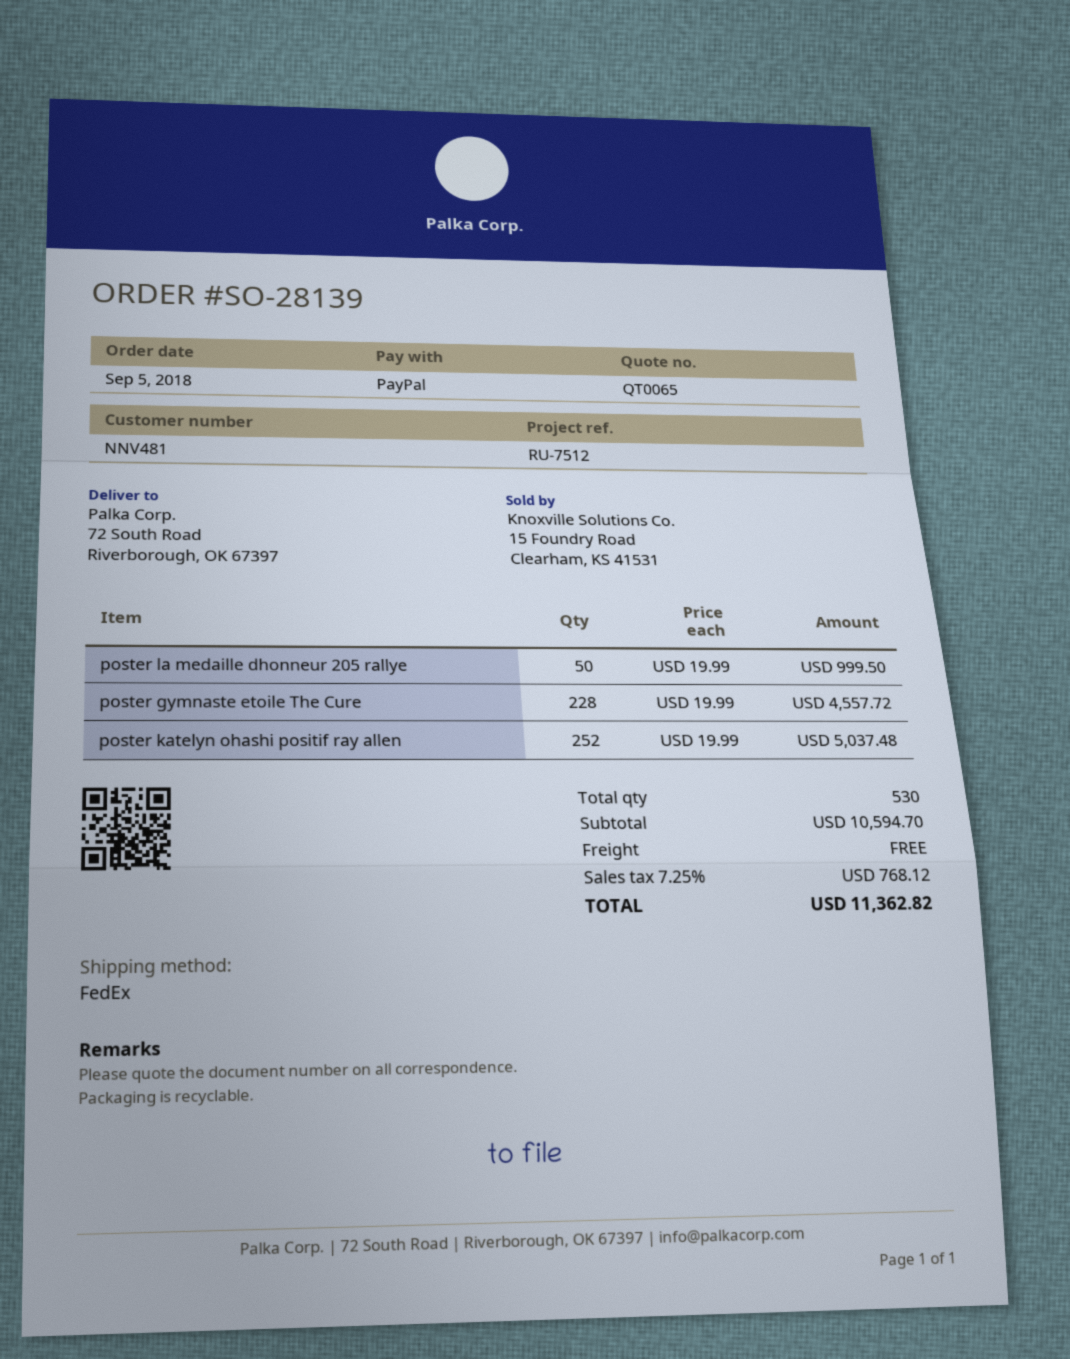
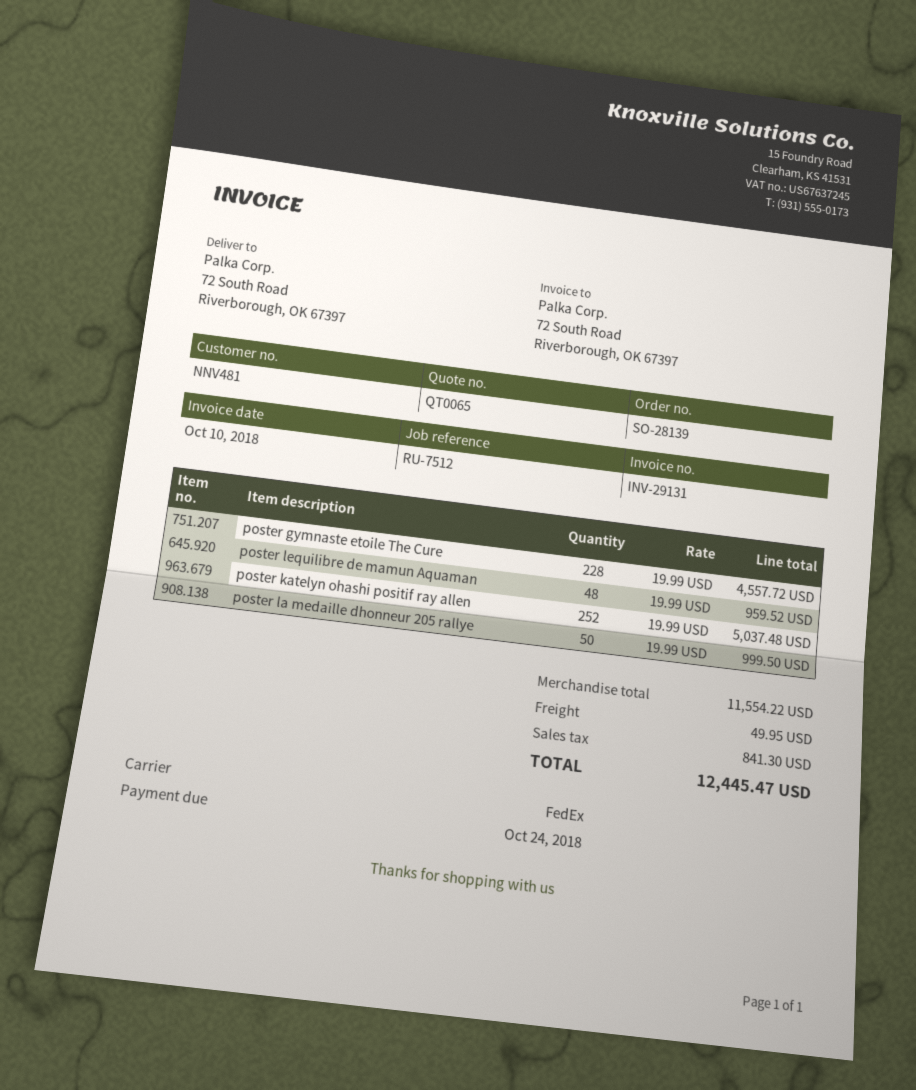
poster lequilibre de mamun Aquaman: none -> 48 x 19.99 = 959.52
subtotal: 10594.70 -> 11554.22
shipping: 0.00 -> 49.95
tax: 768.12 -> 841.30
total: 11362.82 -> 12445.47

